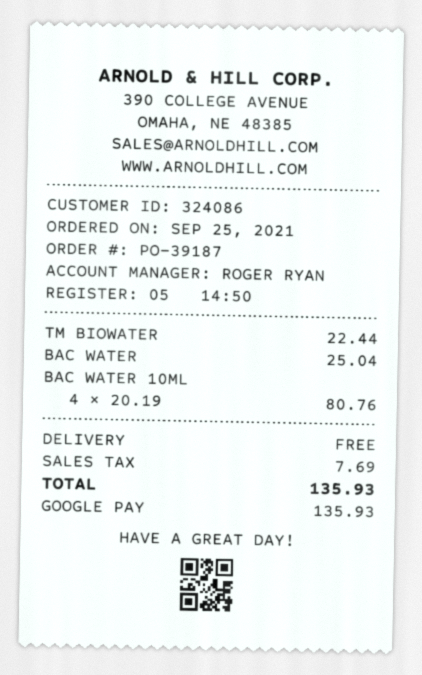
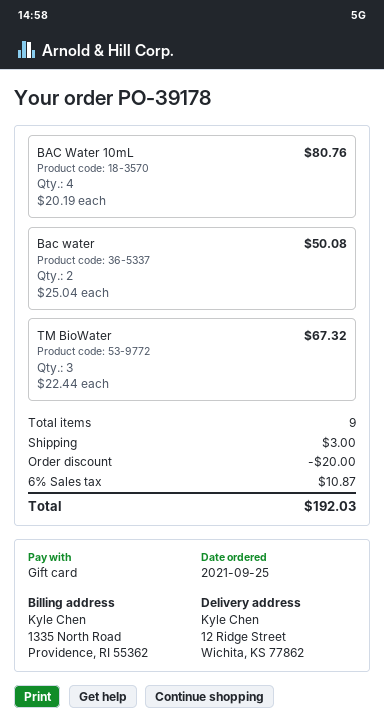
order number: PO-39187 -> PO-39178
payment method: Google Pay -> gift card
TM BIOWATER: 1 x 22.44 = 22.44 -> 3 x 22.44 = 67.32
BAC WATER: 1 x 25.04 = 25.04 -> 2 x 25.04 = 50.08
discount: none -> 20.00
shipping: 0.00 -> 3.00
tax: 7.69 -> 10.87
total: 135.93 -> 192.03

